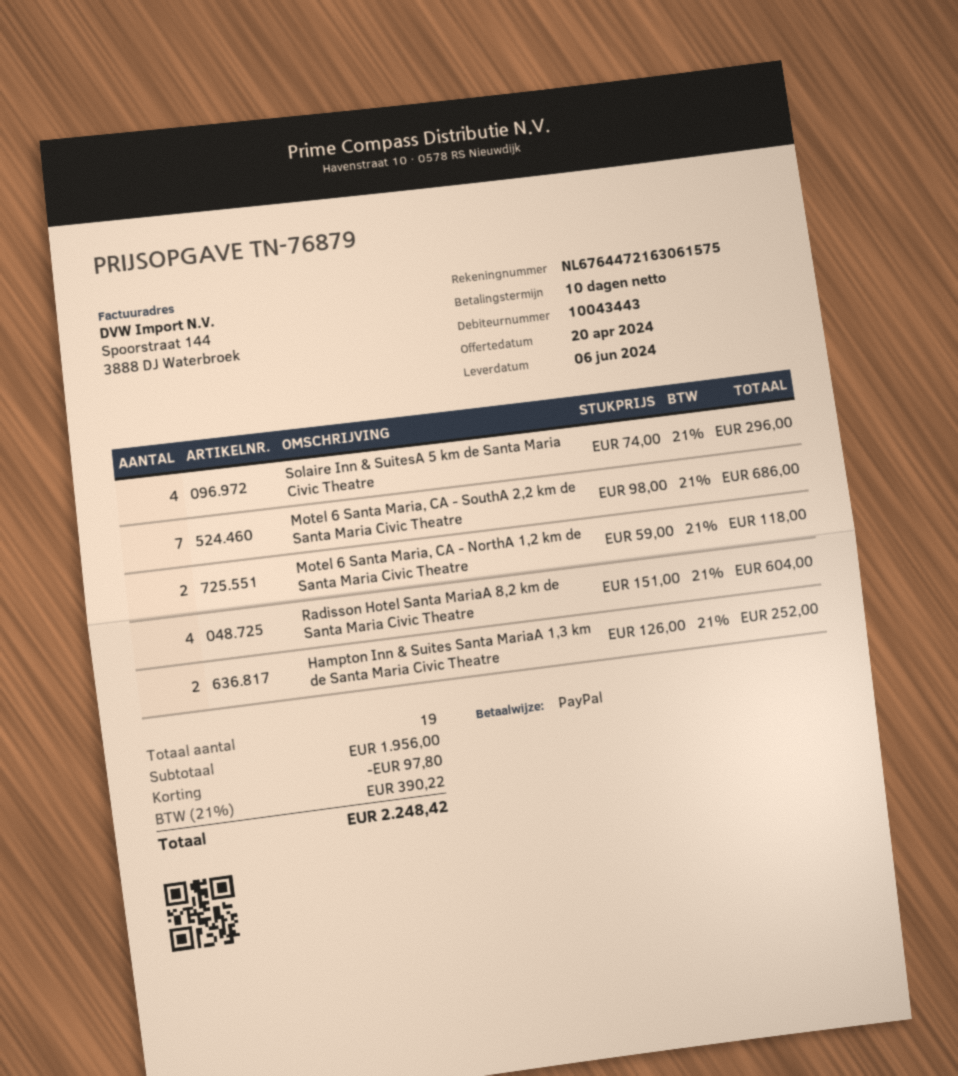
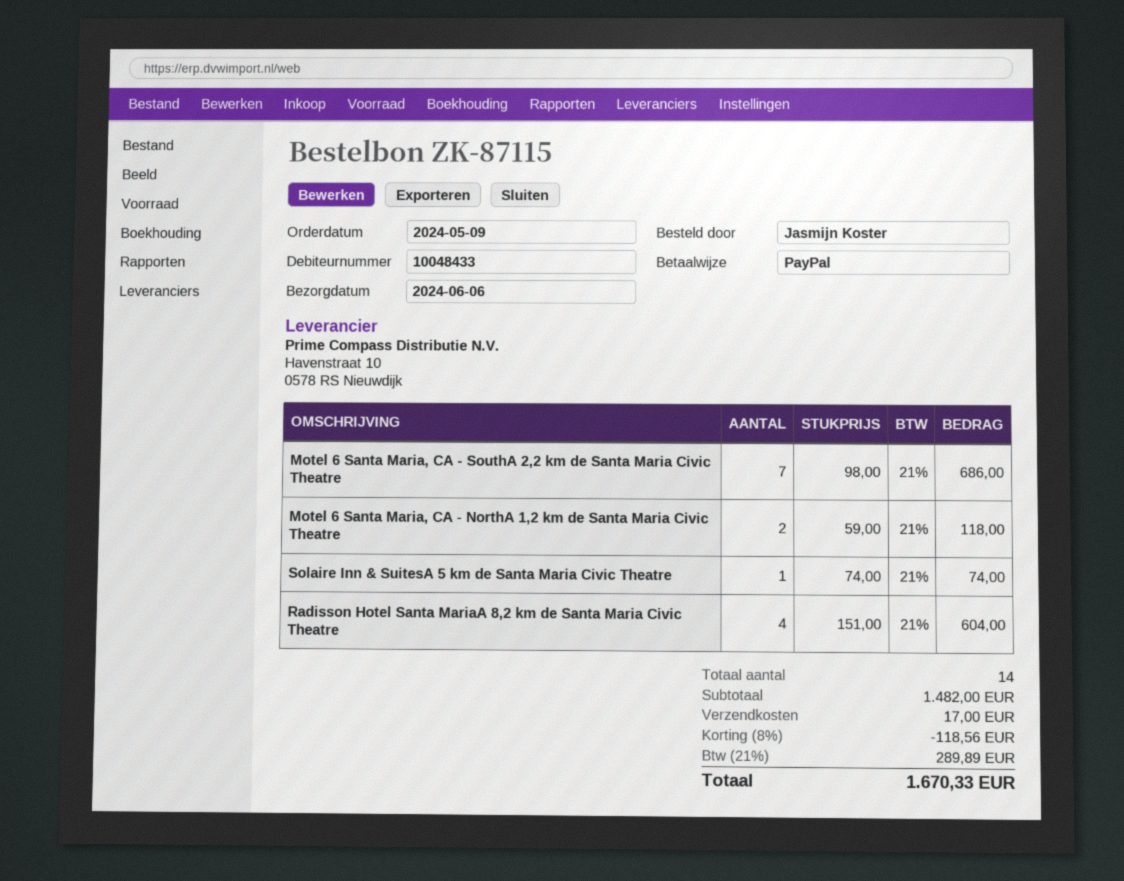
customer number: 10043443 -> 10048433
Solaire Inn & SuitesA 5 km de Santa Maria Civic Theatre: 4 x 74.00 = 296.00 -> 1 x 74.00 = 74.00
Hampton Inn & Suites Santa MariaA 1,3 km de Santa Maria Civic Theatre: 2 x 126.00 = 252.00 -> none
total quantity: 19 -> 14
subtotal: 1956.00 -> 1482.00
discount: 97.80 -> 118.56
shipping: none -> 17.00
tax: 21% = 390.22 -> 21% = 289.89
total: 2248.42 -> 1670.33

